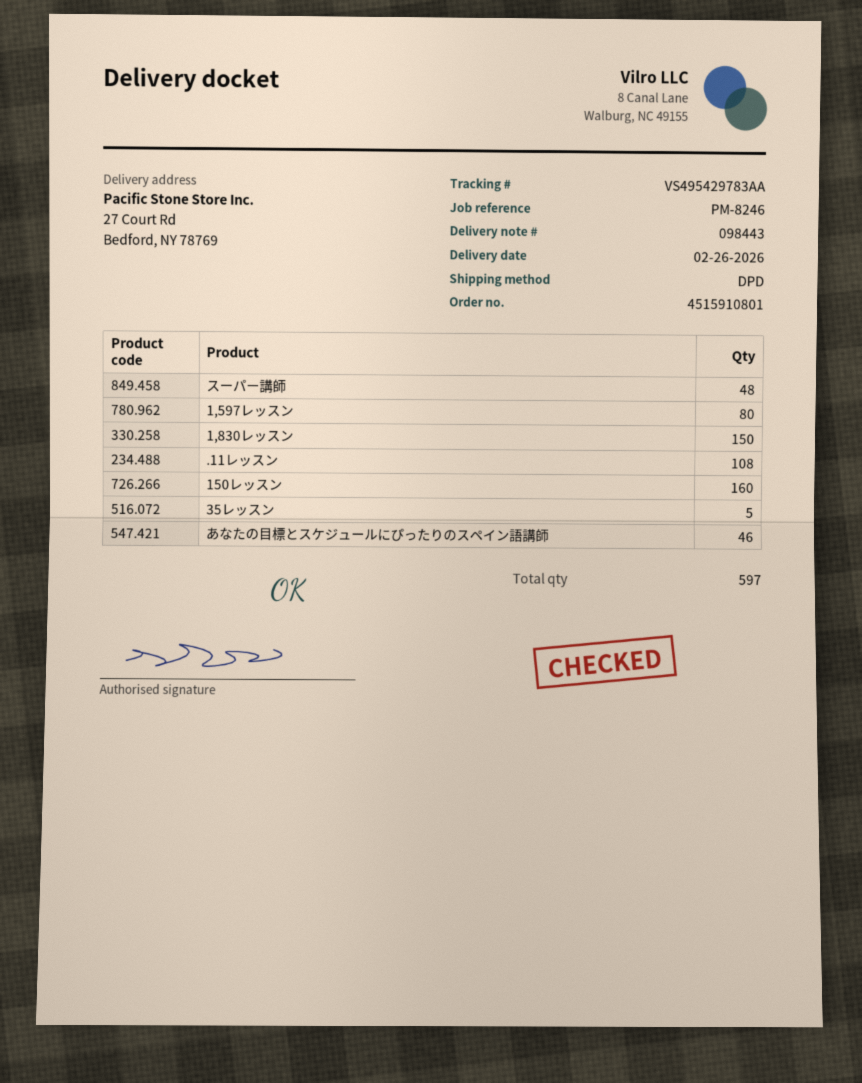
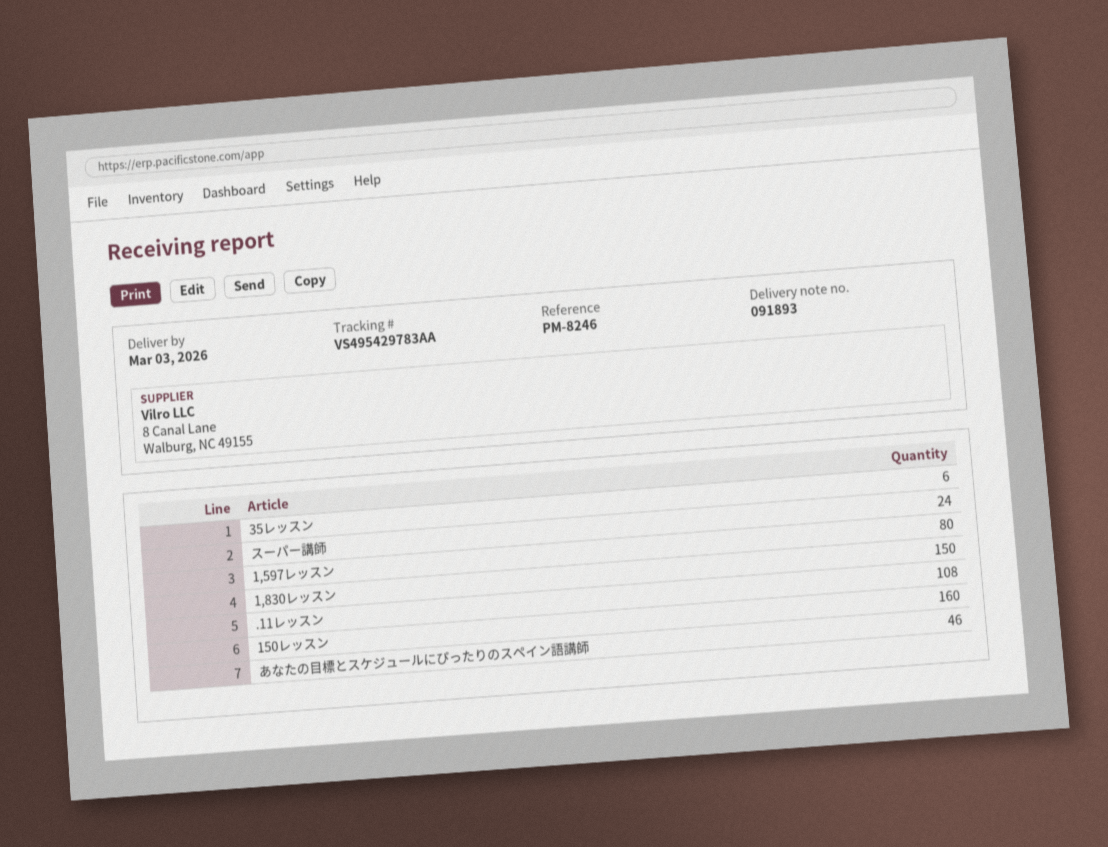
delivery note number: 098443 -> 091893
delivery date: 2026-02-26 -> 2026-03-03
スーパー講師: 48 -> 24
35レッスン: 5 -> 6

